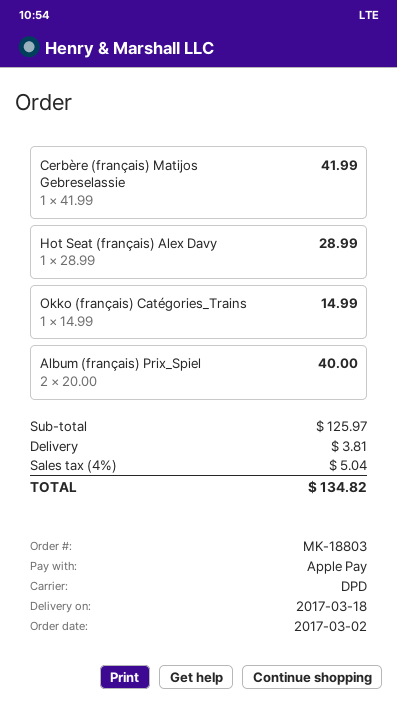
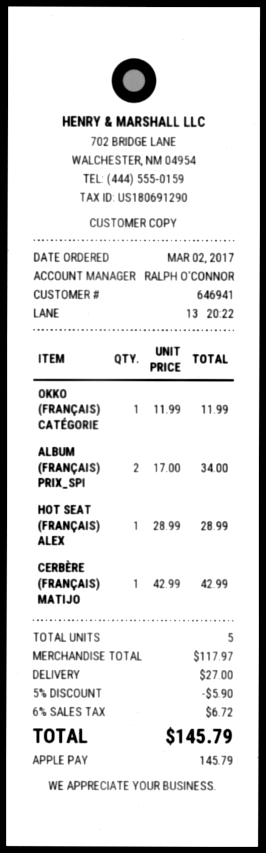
Cerbère (français) Matijos Gebreselassie: 1 x 41.99 = 41.99 -> 1 x 42.99 = 42.99
Okko (français) Catégories_Trains: 1 x 14.99 = 14.99 -> 1 x 11.99 = 11.99
Album (français) Prix_Spiel: 2 x 20.00 = 40.00 -> 2 x 17.00 = 34.00
subtotal: 125.97 -> 117.97
discount: none -> 5% = 5.90
shipping: 3.81 -> 27.00
tax: 4% = 5.04 -> 6% = 6.72
total: 134.82 -> 145.79

